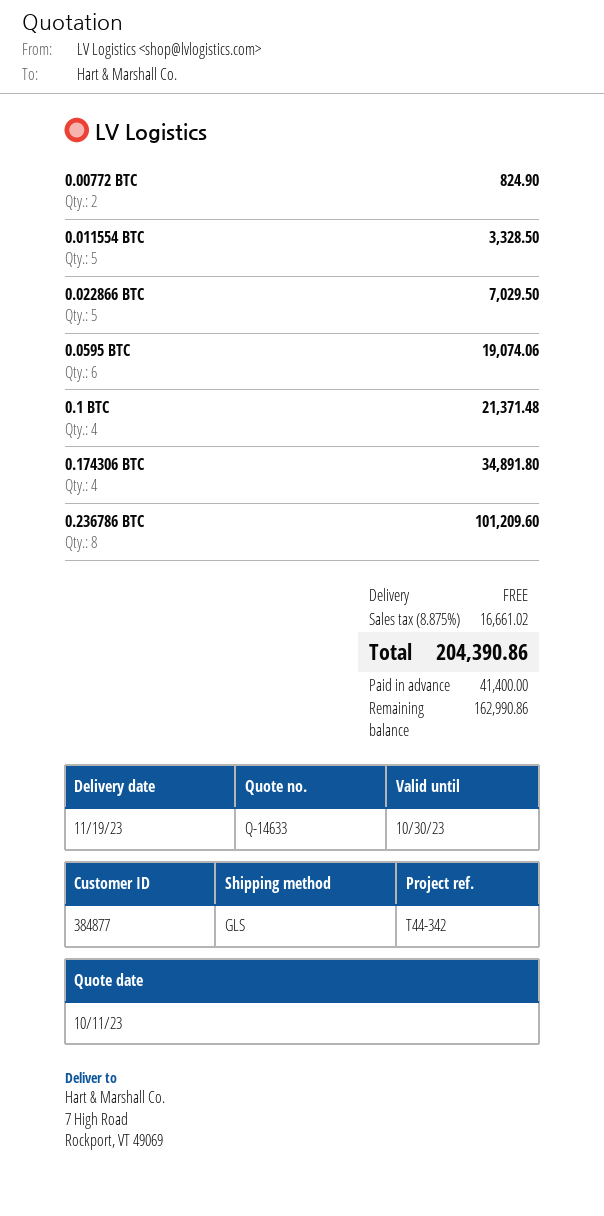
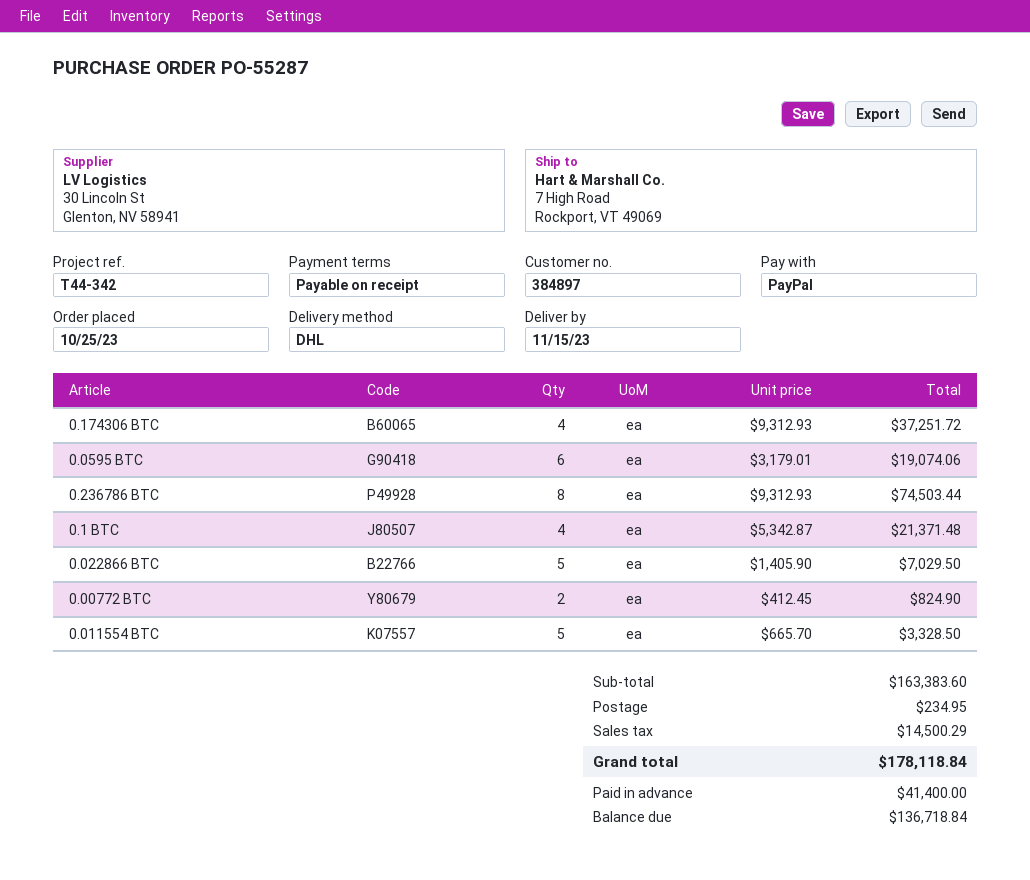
delivery date: 2023-11-19 -> 2023-11-15
customer number: 384877 -> 384897
shipping method: GLS -> DHL
0.174306 BTC: 4 for 34891.80 -> 4 for 37251.72
0.236786 BTC: 8 for 101209.60 -> 8 for 74503.44
shipping: 0.00 -> 234.95
tax: 16661.02 -> 14500.29
total: 204390.86 -> 178118.84
balance: 162990.86 -> 136718.84

